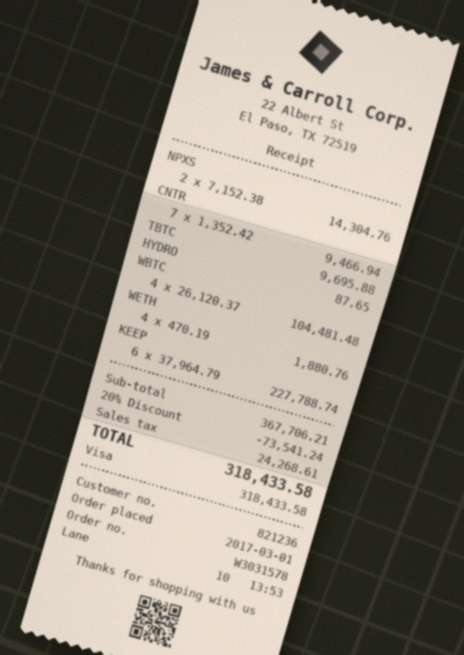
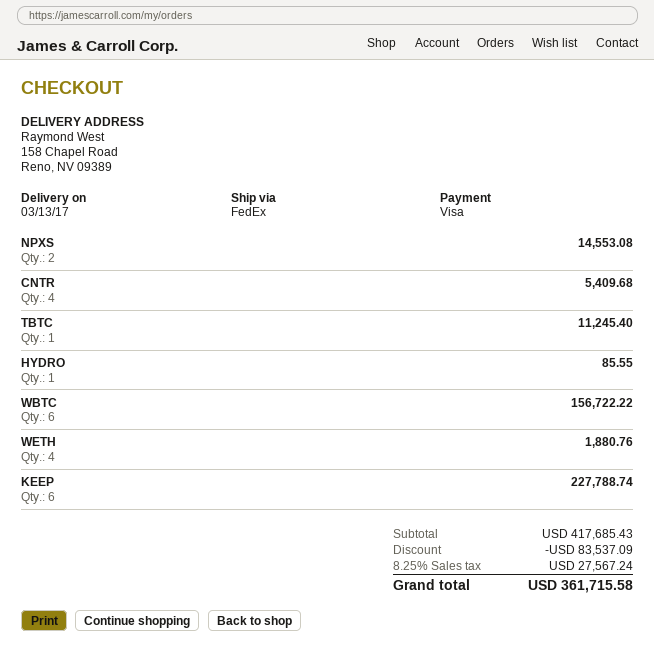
NPXS: 2 for 14304.76 -> 2 for 14553.08
CNTR: 7 for 9466.94 -> 4 for 5409.68
TBTC: 1 for 9695.88 -> 1 for 11245.40
HYDRO: 1 for 87.65 -> 1 for 85.55
WBTC: 4 for 104481.48 -> 6 for 156722.22
subtotal: 367706.21 -> 417685.43
discount: 73541.24 -> 83537.09
tax: 24268.61 -> 27567.24
total: 318433.58 -> 361715.58

